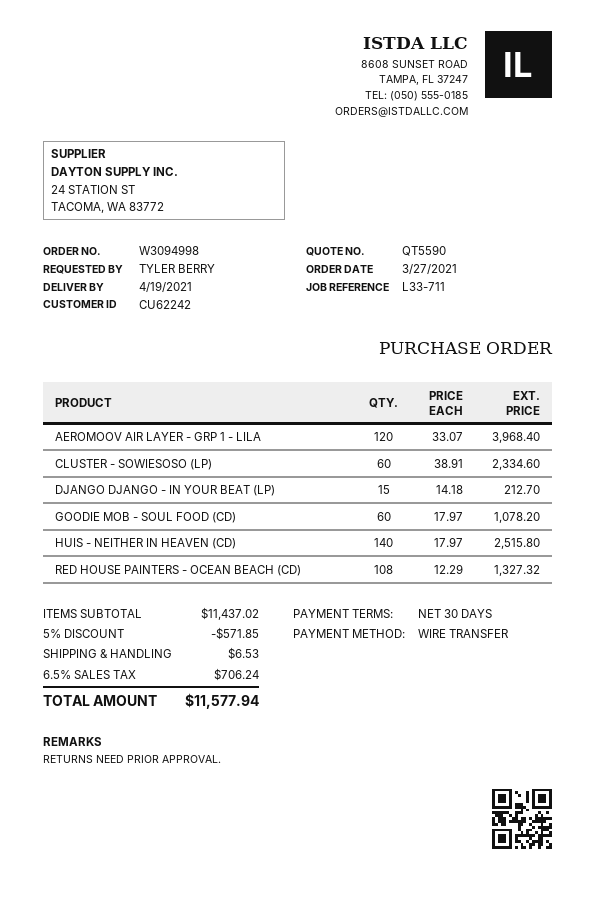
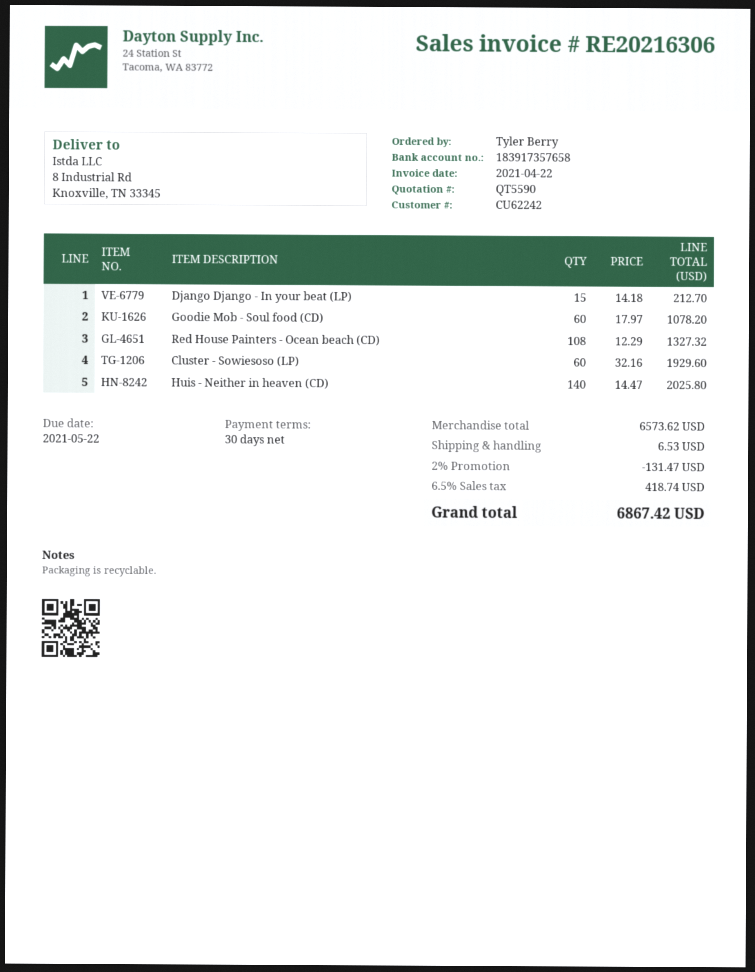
AEROMOOV AIR LAYER - GRP 1 - LILA: 120 x 33.07 = 3968.40 -> none
CLUSTER - SOWIESOSO (LP): 60 x 38.91 = 2334.60 -> 60 x 32.16 = 1929.60
HUIS - NEITHER IN HEAVEN (CD): 140 x 17.97 = 2515.80 -> 140 x 14.47 = 2025.80
subtotal: 11437.02 -> 6573.62
discount: 5% = 571.85 -> 2% = 131.47
tax: 6.5% = 706.24 -> 6.5% = 418.74
total: 11577.94 -> 6867.42

